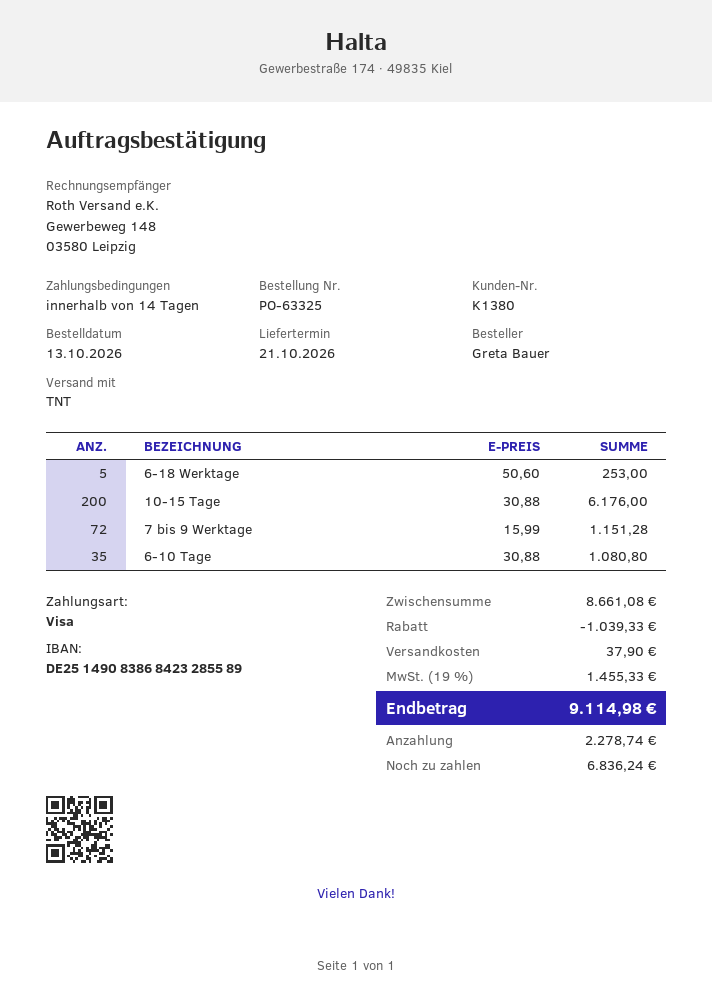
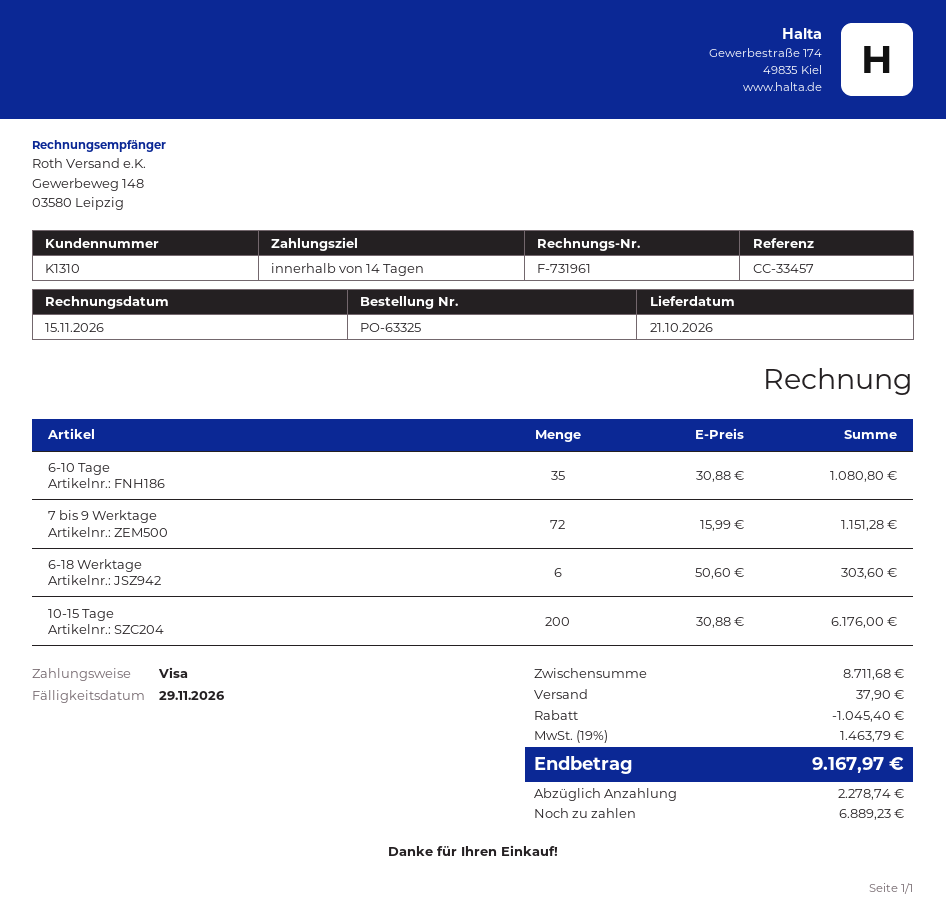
customer number: K1380 -> K1310
6-18 Werktage: 5 x 50.60 = 253.00 -> 6 x 50.60 = 303.60
subtotal: 8661.08 -> 8711.68
discount: 1039.33 -> 1045.40
tax: 19% = 1455.33 -> 19% = 1463.79
total: 9114.98 -> 9167.97
balance: 6836.24 -> 6889.23

